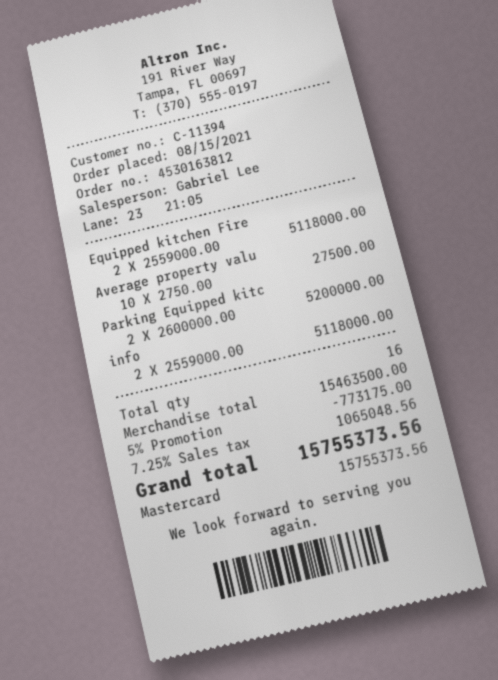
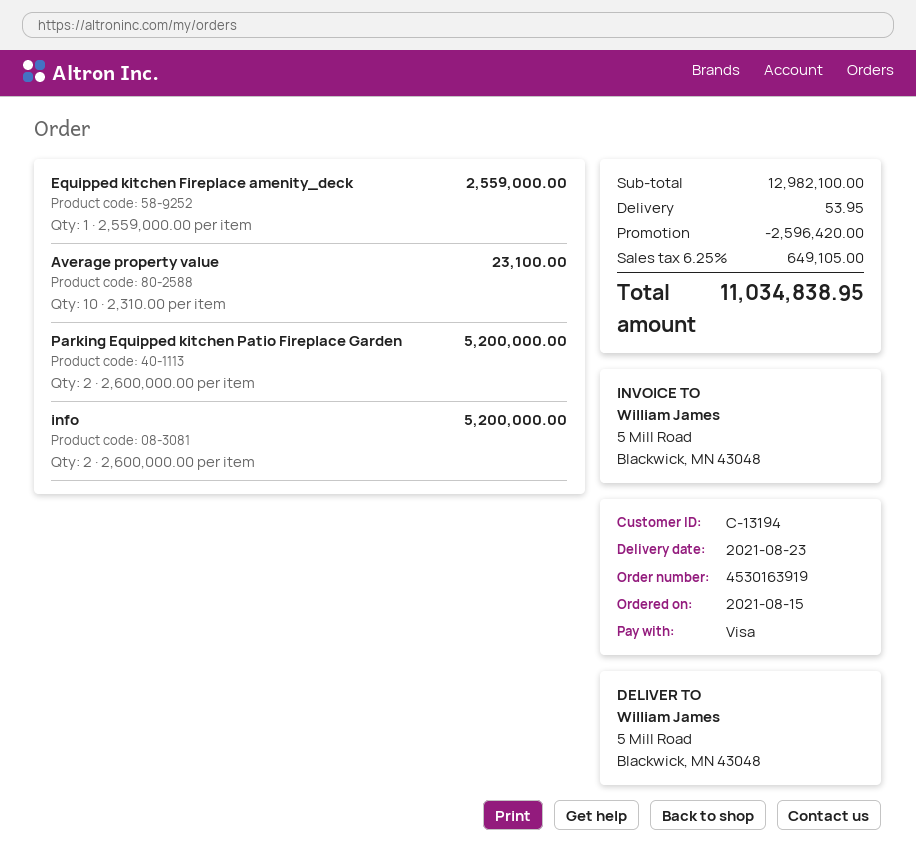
order number: 4530163812 -> 4530163919
customer number: C-11394 -> C-13194
payment method: Mastercard -> Visa
Equipped kitchen Fire: 2 x 2559000.00 = 5118000.00 -> 1 x 2559000.00 = 2559000.00
Average property valu: 10 x 2750.00 = 27500.00 -> 10 x 2310.00 = 23100.00
info: 2 x 2559000.00 = 5118000.00 -> 2 x 2600000.00 = 5200000.00
subtotal: 15463500.00 -> 12982100.00
discount: 773175.00 -> 2596420.00
shipping: none -> 53.95
tax: 7.25% = 1065048.56 -> 6.25% = 649105.00
total: 15755373.56 -> 11034838.95

